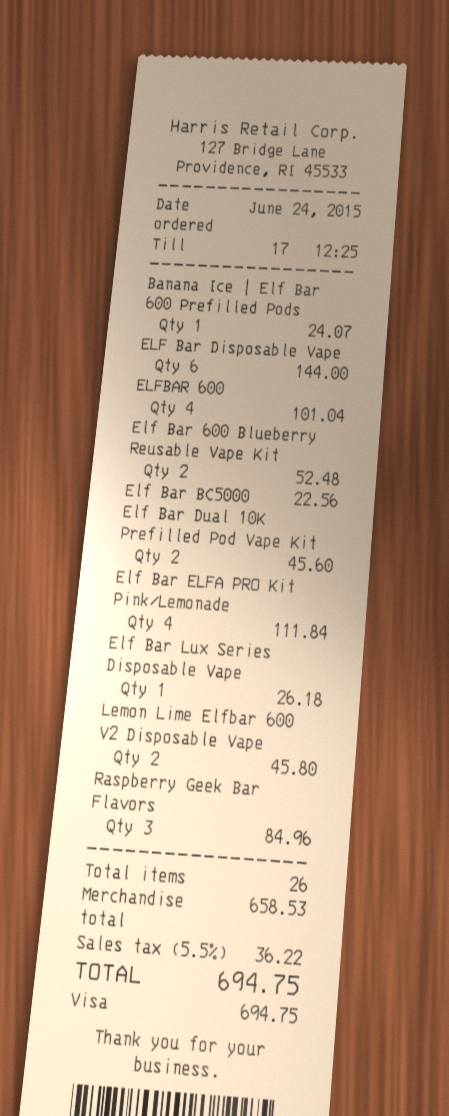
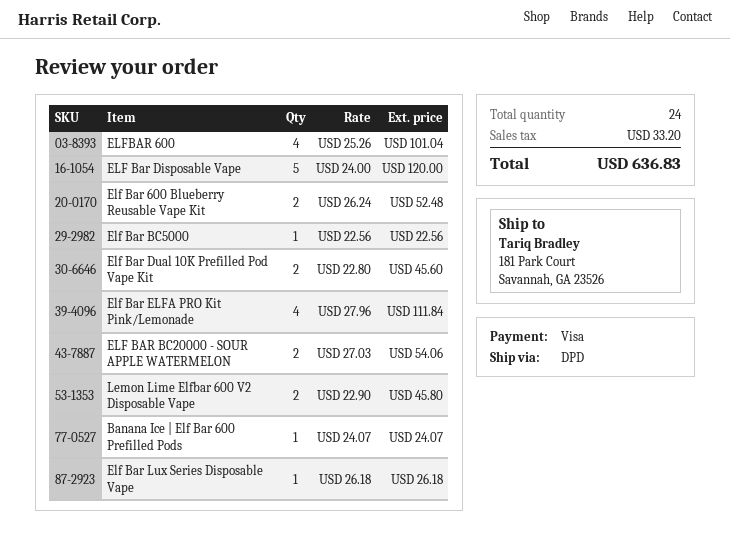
ELF Bar Disposable Vape: 6 for 144.00 -> 5 for 120.00
Raspberry Geek Bar Flavors: 3 for 84.96 -> none
ELF BAR BC20000 - SOUR APPLE WATERMELON: none -> 2 for 54.06
total quantity: 26 -> 24
tax: 36.22 -> 33.20
total: 694.75 -> 636.83

